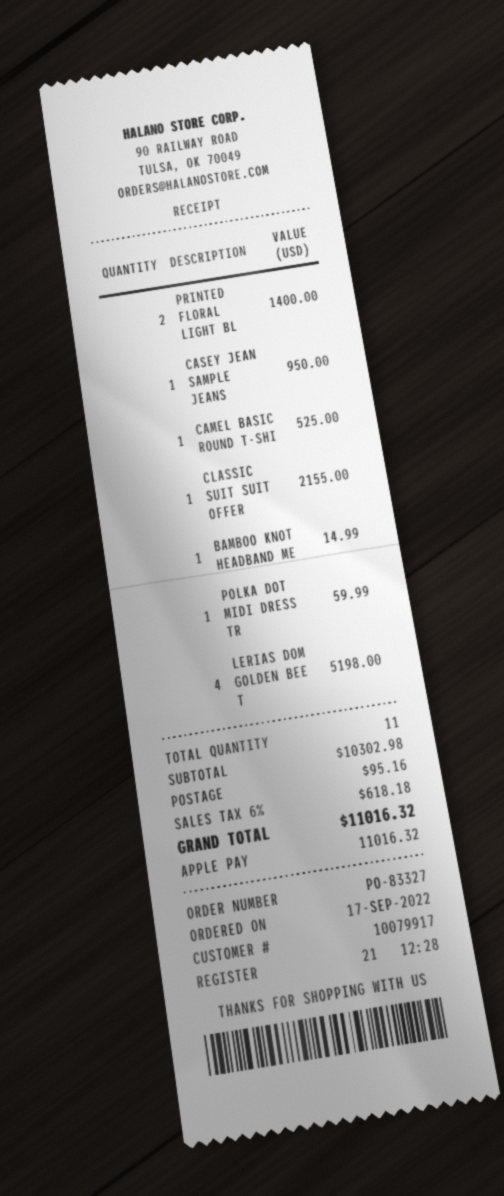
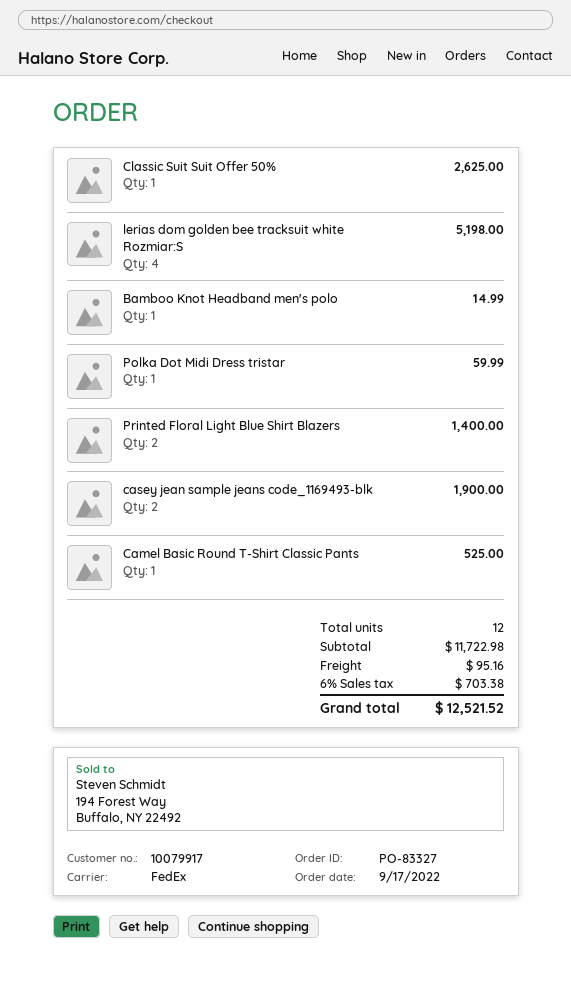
CASEY JEAN SAMPLE JEANS: 1 for 950.00 -> 2 for 1900.00
CLASSIC SUIT SUIT OFFER: 1 for 2155.00 -> 1 for 2625.00
total quantity: 11 -> 12
subtotal: 10302.98 -> 11722.98
tax: 6% = 618.18 -> 6% = 703.38
total: 11016.32 -> 12521.52

